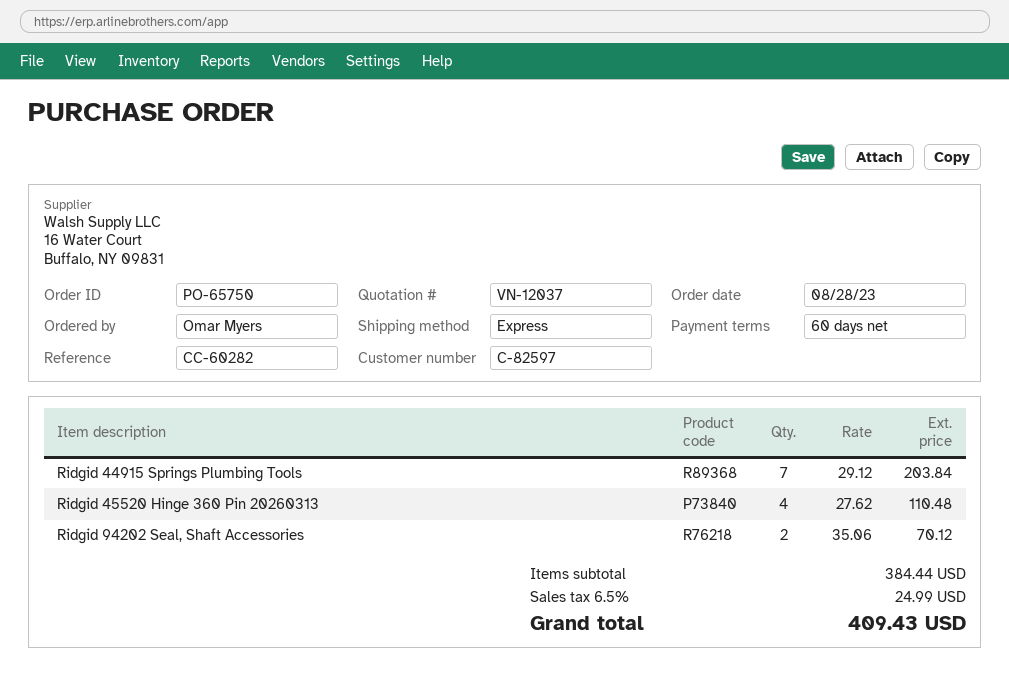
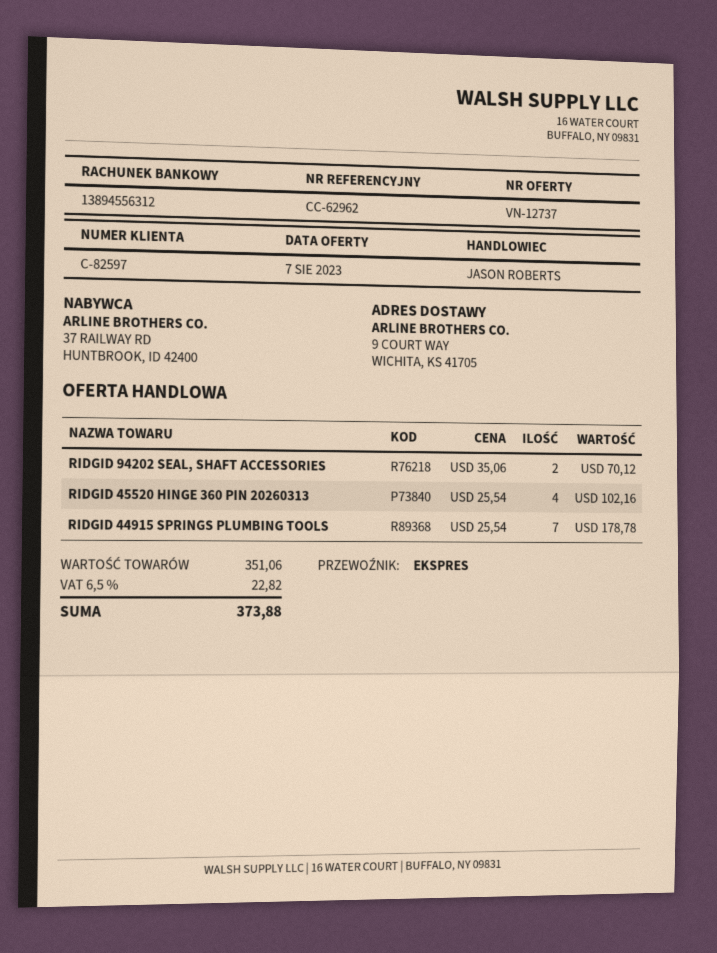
quote number: VN-12037 -> VN-12737
reference: CC-60282 -> CC-62962
Ridgid 44915 Springs Plumbing Tools: 7 x 29.12 = 203.84 -> 7 x 25.54 = 178.78
Ridgid 45520 Hinge 360 Pin 20260313: 4 x 27.62 = 110.48 -> 4 x 25.54 = 102.16
subtotal: 384.44 -> 351.06
tax: 6.5% = 24.99 -> 6.5% = 22.82
total: 409.43 -> 373.88

